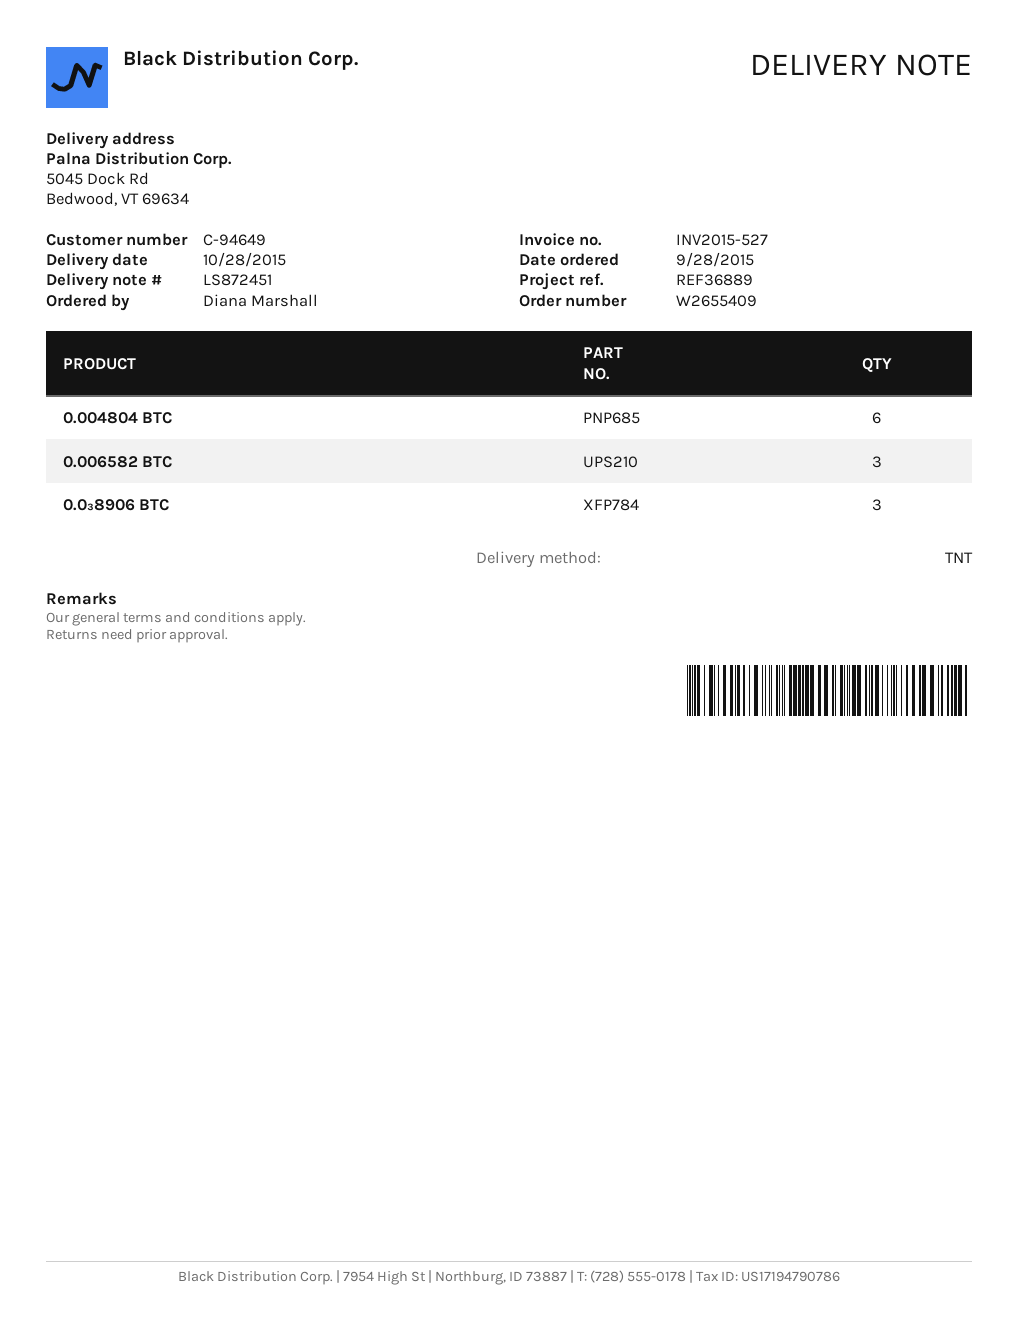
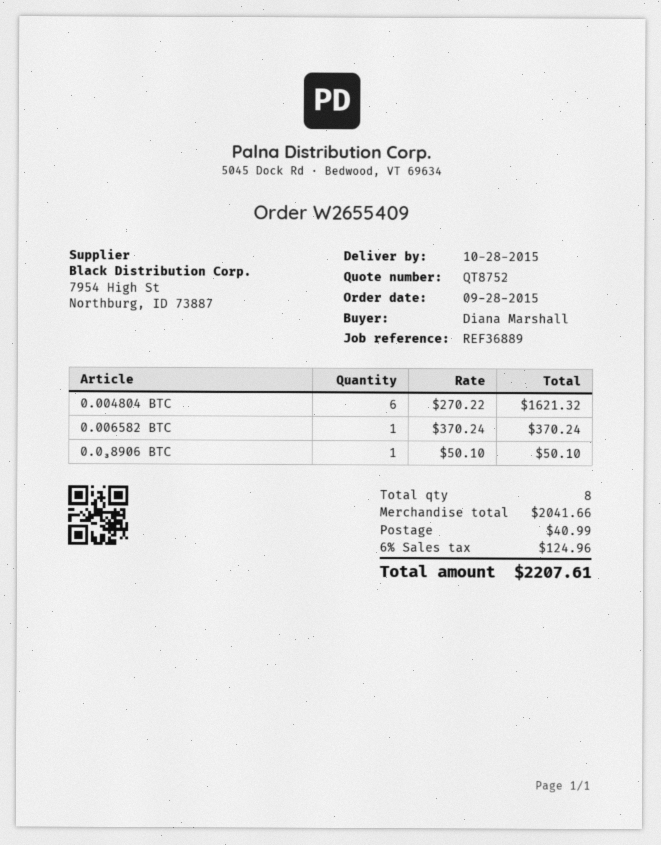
0.006582 BTC: 3 -> 1
0.0₃8906 BTC: 3 -> 1

